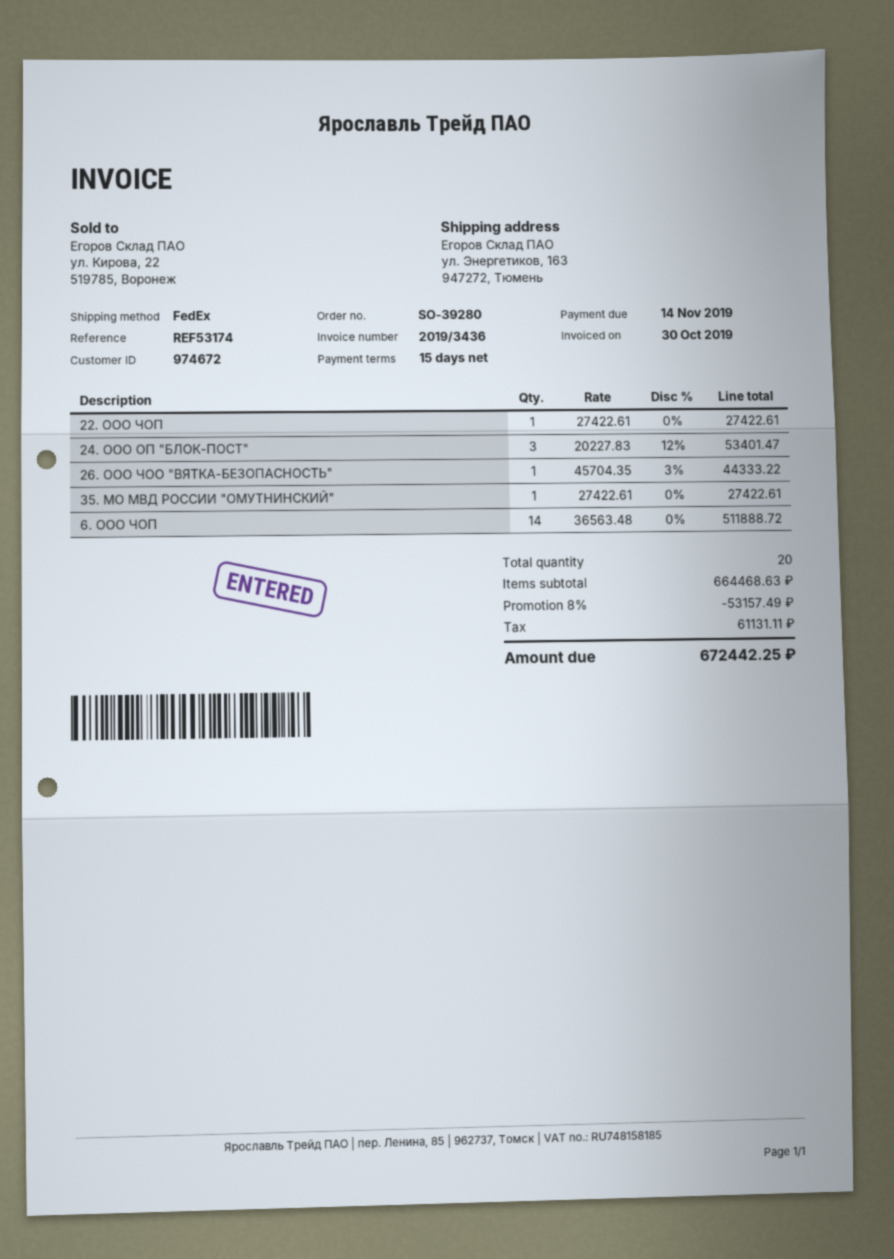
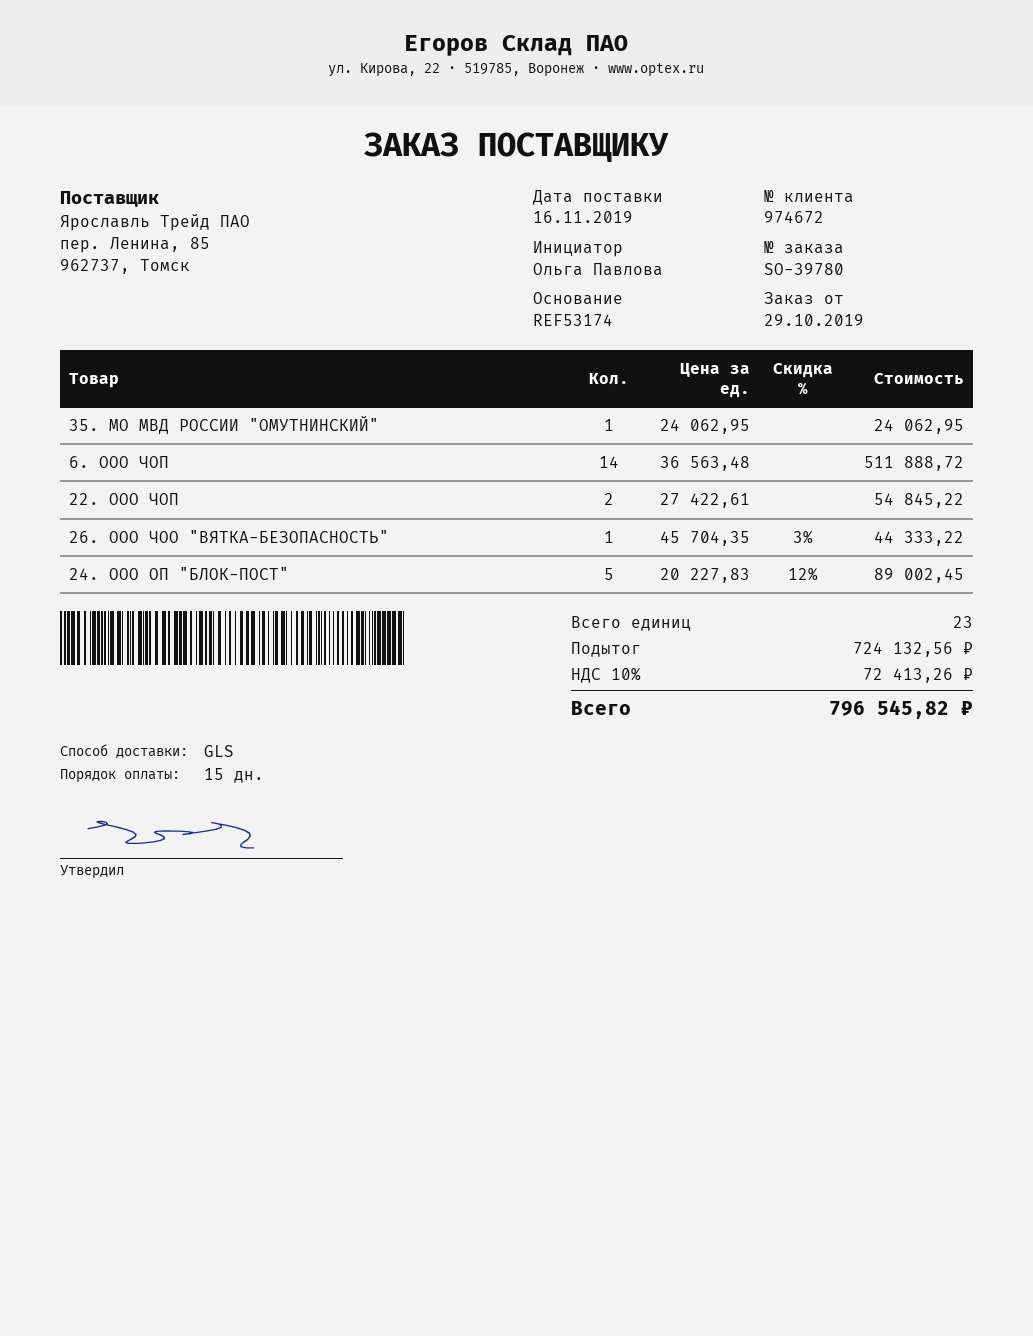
order number: SO-39280 -> SO-39780
shipping method: FedEx -> GLS
22. ООО ЧОП: 1 x 27422.61 = 27422.61 -> 2 x 27422.61 = 54845.22
24. ООО ОП "БЛОК-ПОСТ": 3 x 20227.83 - 12% = 53401.47 -> 5 x 20227.83 - 12% = 89002.45
35. МО МВД РОССИИ "ОМУТНИНСКИЙ": 1 x 27422.61 = 27422.61 -> 1 x 24062.95 = 24062.95
total quantity: 20 -> 23
subtotal: 664468.63 -> 724132.56
discount: 8% = 53157.49 -> none
tax: 61131.11 -> 72413.26
total: 672442.25 -> 796545.82

